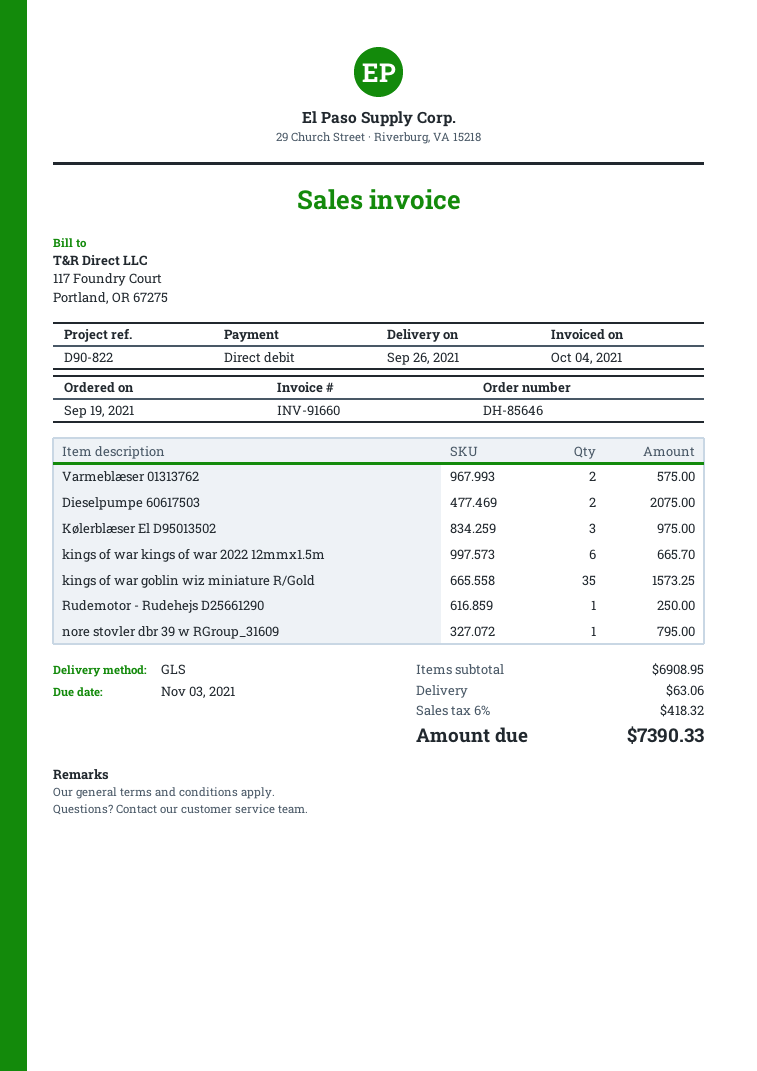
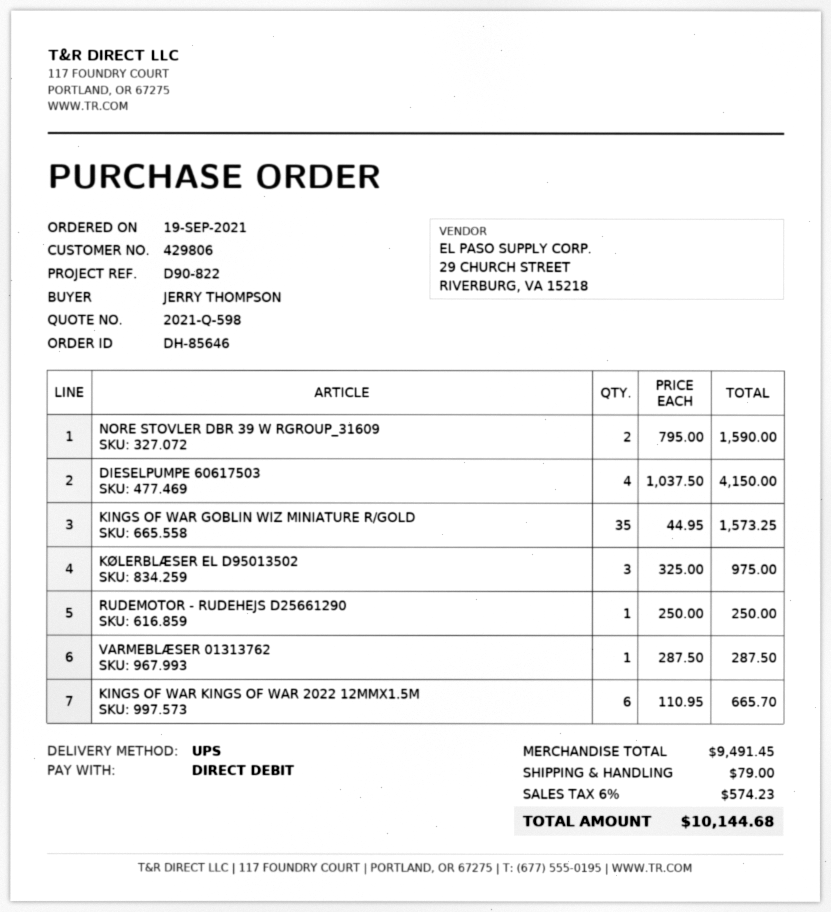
shipping method: GLS -> UPS
Varmeblæser 01313762: 2 for 575.00 -> 1 for 287.50
Dieselpumpe 60617503: 2 for 2075.00 -> 4 for 4150.00
nore stovler dbr 39 w RGroup_31609: 1 for 795.00 -> 2 for 1590.00
subtotal: 6908.95 -> 9491.45
shipping: 63.06 -> 79.00
tax: 6% = 418.32 -> 6% = 574.23
total: 7390.33 -> 10144.68

